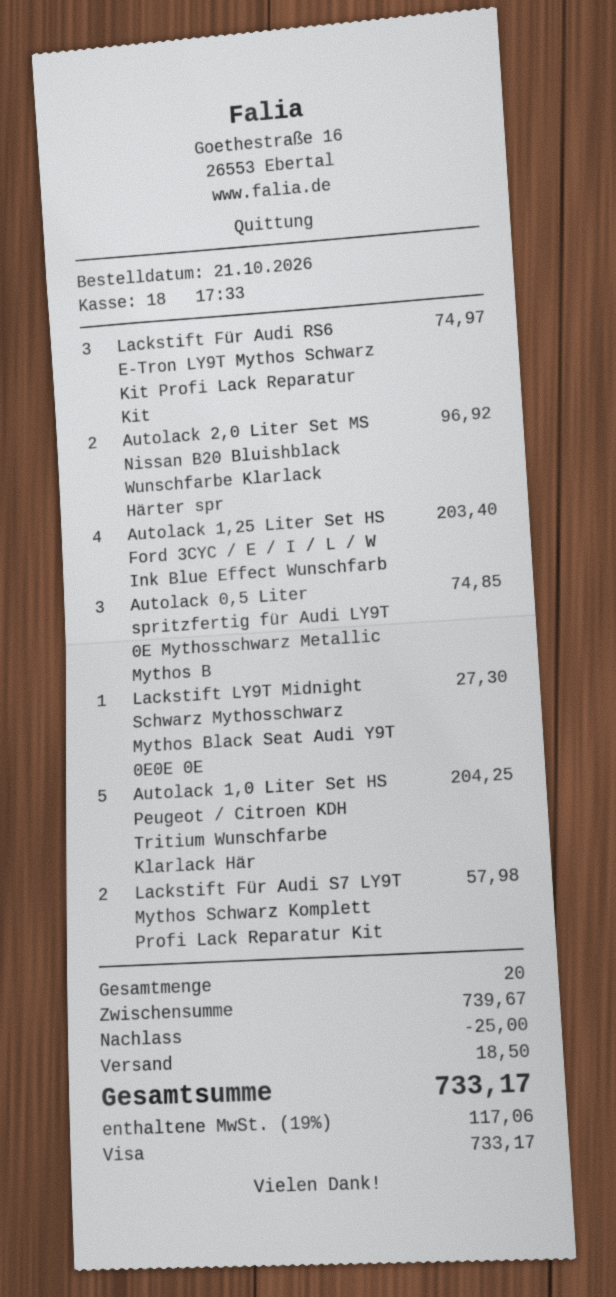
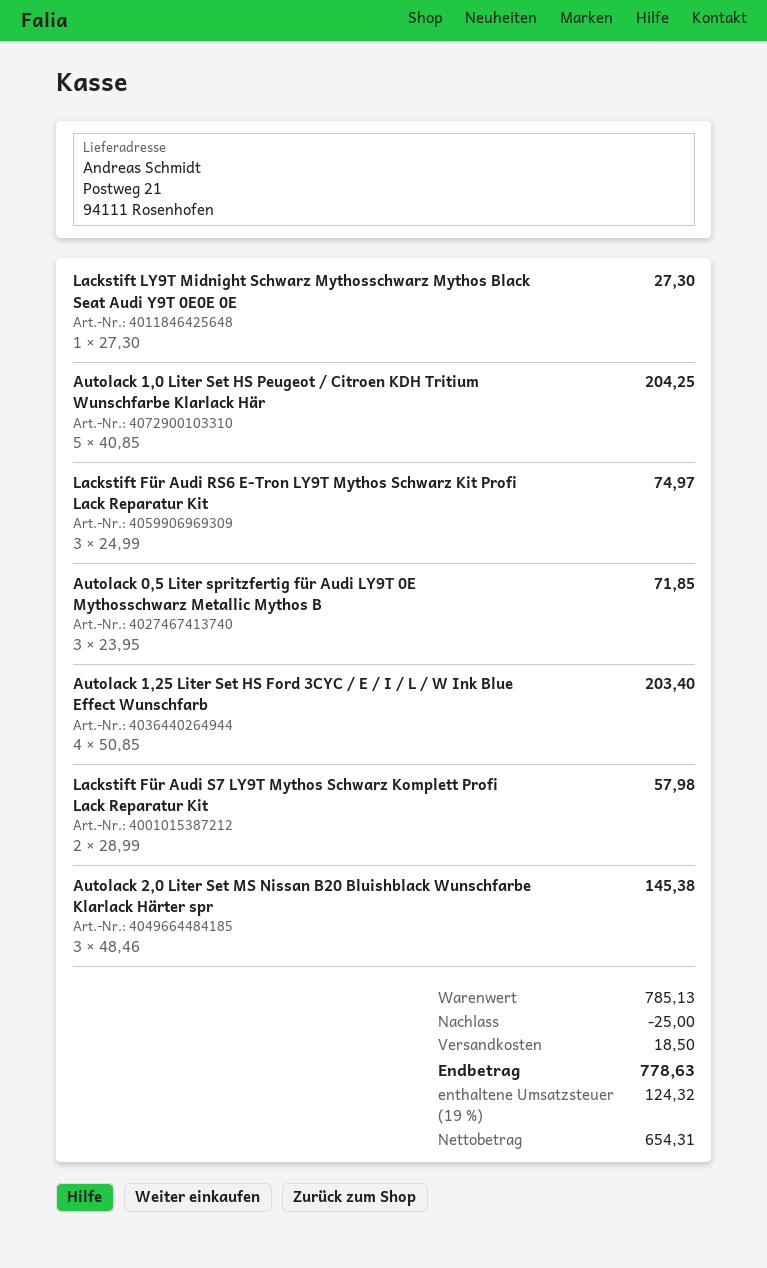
Autolack 2,0 Liter Set MS Nissan B20 Bluishblack Wunschfarbe Klarlack Härter spr: 2 for 96.92 -> 3 for 145.38
Autolack 0,5 Liter spritzfertig für Audi LY9T 0E Mythosschwarz Metallic Mythos B: 3 for 74.85 -> 3 for 71.85
subtotal: 739.67 -> 785.13
tax: 19% = 117.06 -> 19% = 124.32
total: 733.17 -> 778.63

